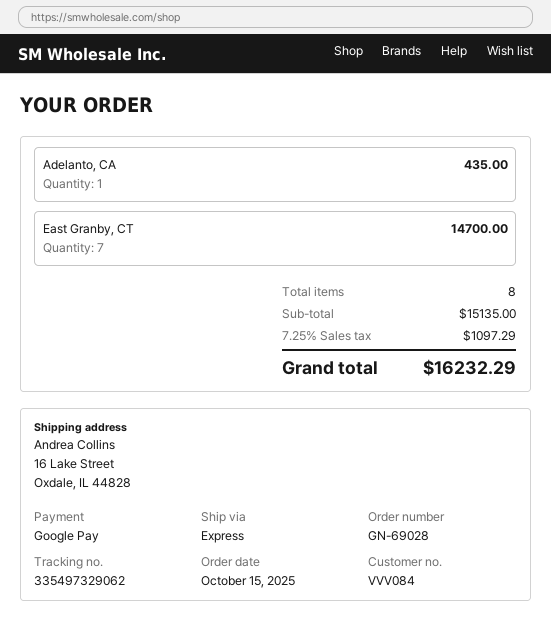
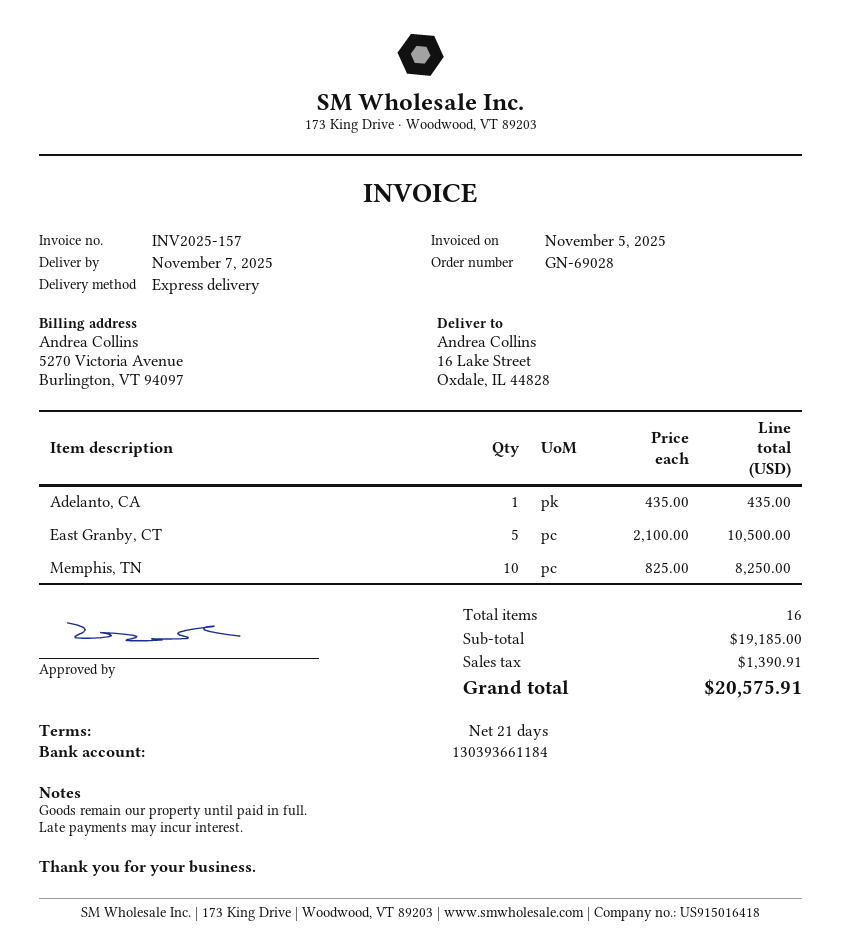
East Granby, CT: 7 for 14700.00 -> 5 for 10500.00
Memphis, TN: none -> 10 for 8250.00
total quantity: 8 -> 16
subtotal: 15135.00 -> 19185.00
tax: 1097.29 -> 1390.91
total: 16232.29 -> 20575.91

